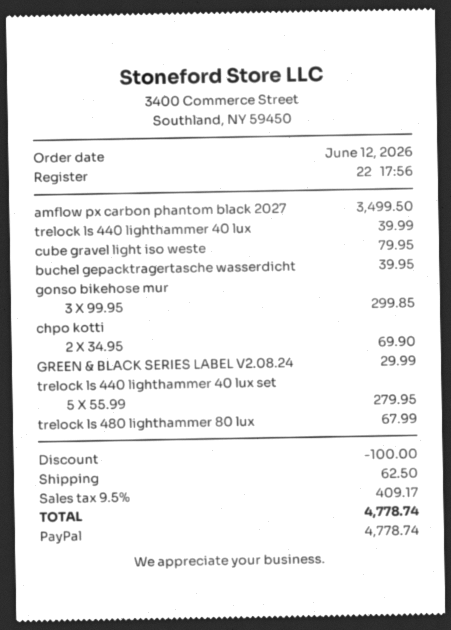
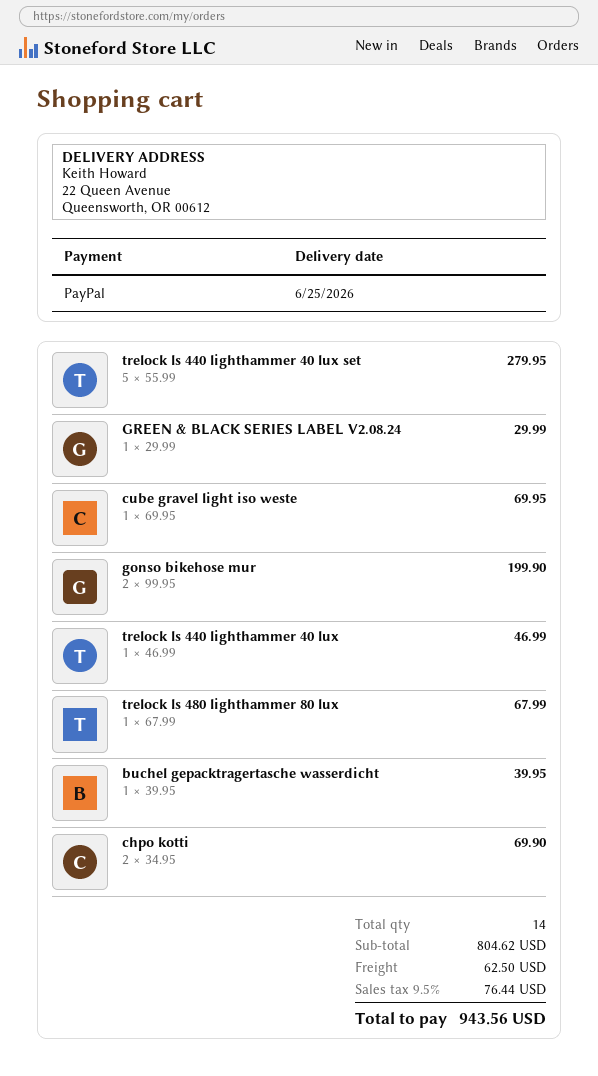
amflow px carbon phantom black 2027: 1 x 3499.50 = 3499.50 -> none
trelock ls 440 lighthammer 40 lux: 1 x 39.99 = 39.99 -> 1 x 46.99 = 46.99
cube gravel light iso weste: 1 x 79.95 = 79.95 -> 1 x 69.95 = 69.95
gonso bikehose mur: 3 x 99.95 = 299.85 -> 2 x 99.95 = 199.90
discount: 100.00 -> none
tax: 9.5% = 409.17 -> 9.5% = 76.44
total: 4778.74 -> 943.56

